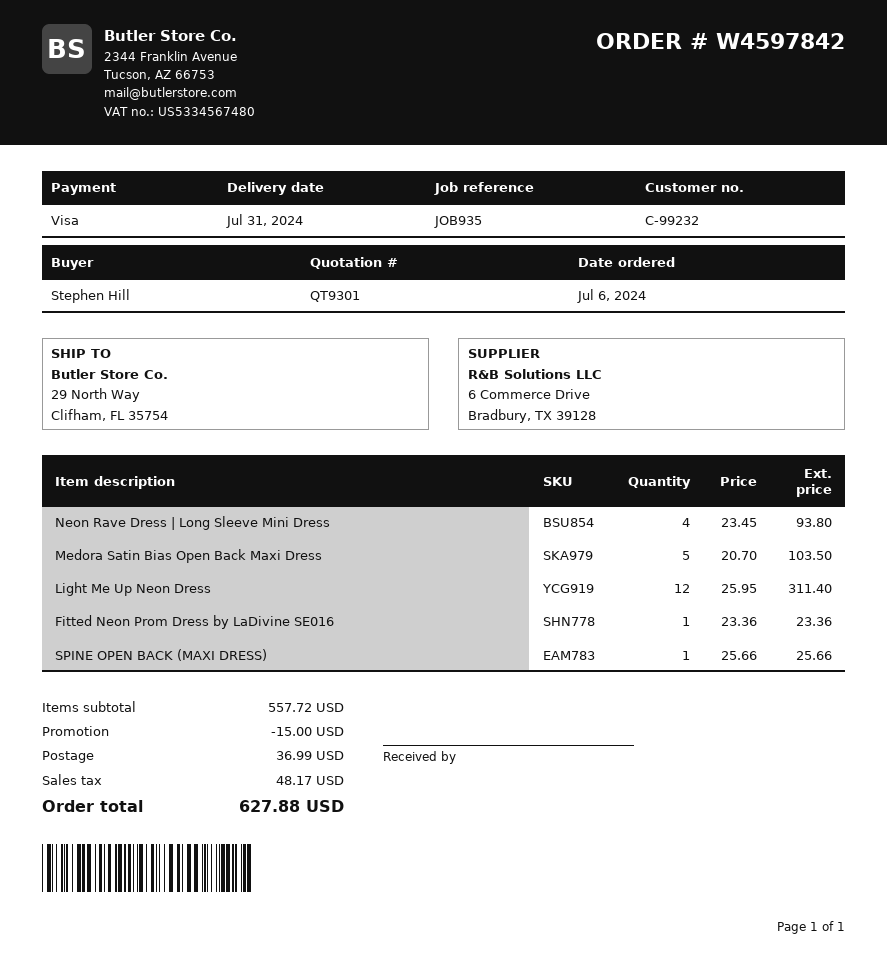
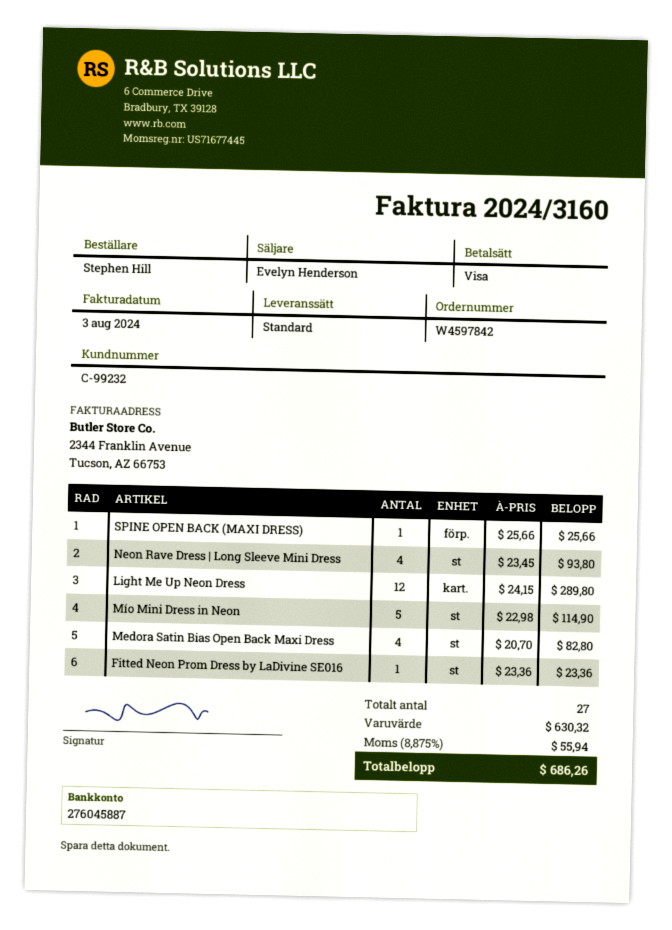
Medora Satin Bias Open Back Maxi Dress: 5 x 20.70 = 103.50 -> 4 x 20.70 = 82.80
Light Me Up Neon Dress: 12 x 25.95 = 311.40 -> 12 x 24.15 = 289.80
Mío Mini Dress in Neon: none -> 5 x 22.98 = 114.90
subtotal: 557.72 -> 630.32
discount: 15.00 -> none
shipping: 36.99 -> none
tax: 48.17 -> 55.94
total: 627.88 -> 686.26

